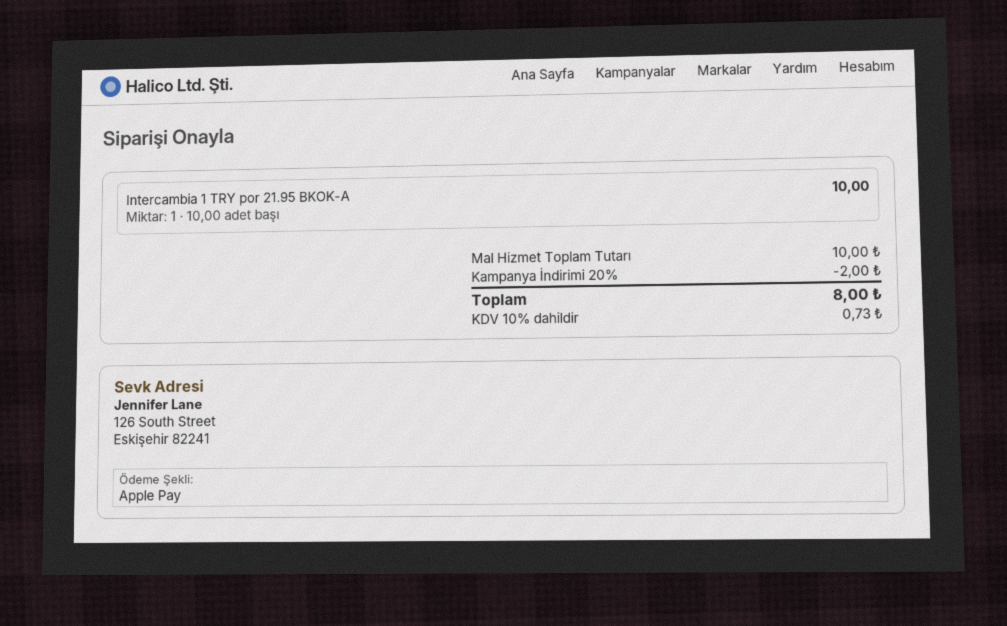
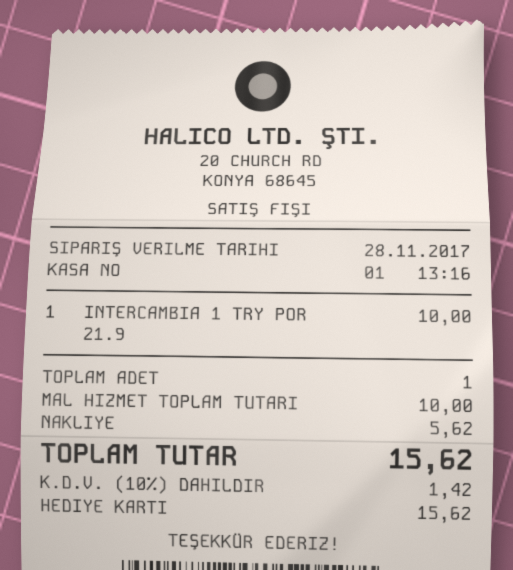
payment method: Apple Pay -> gift card
discount: 20% = 2.00 -> none
shipping: none -> 5.62
tax: 10% = 0.73 -> 10% = 1.42
total: 8.00 -> 15.62

